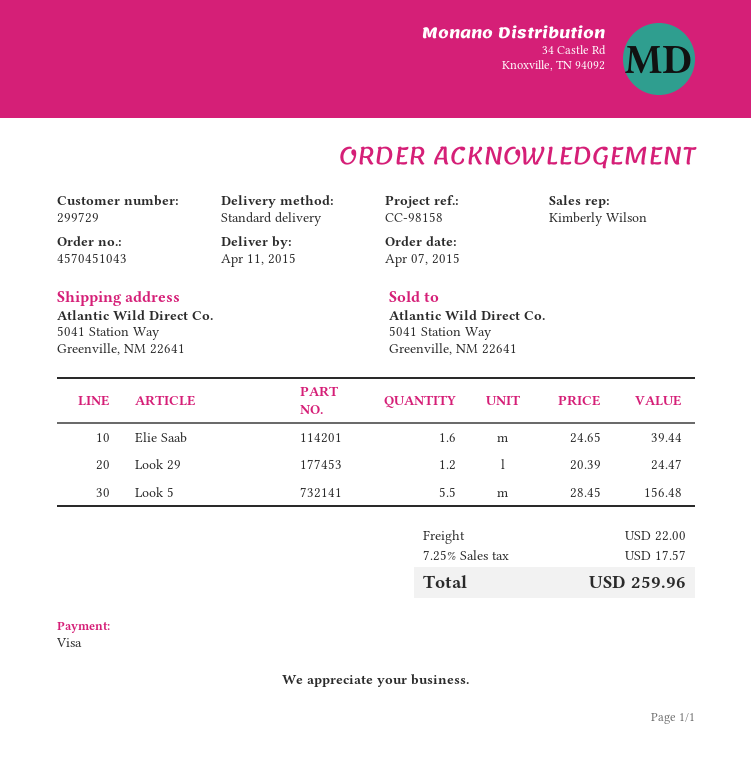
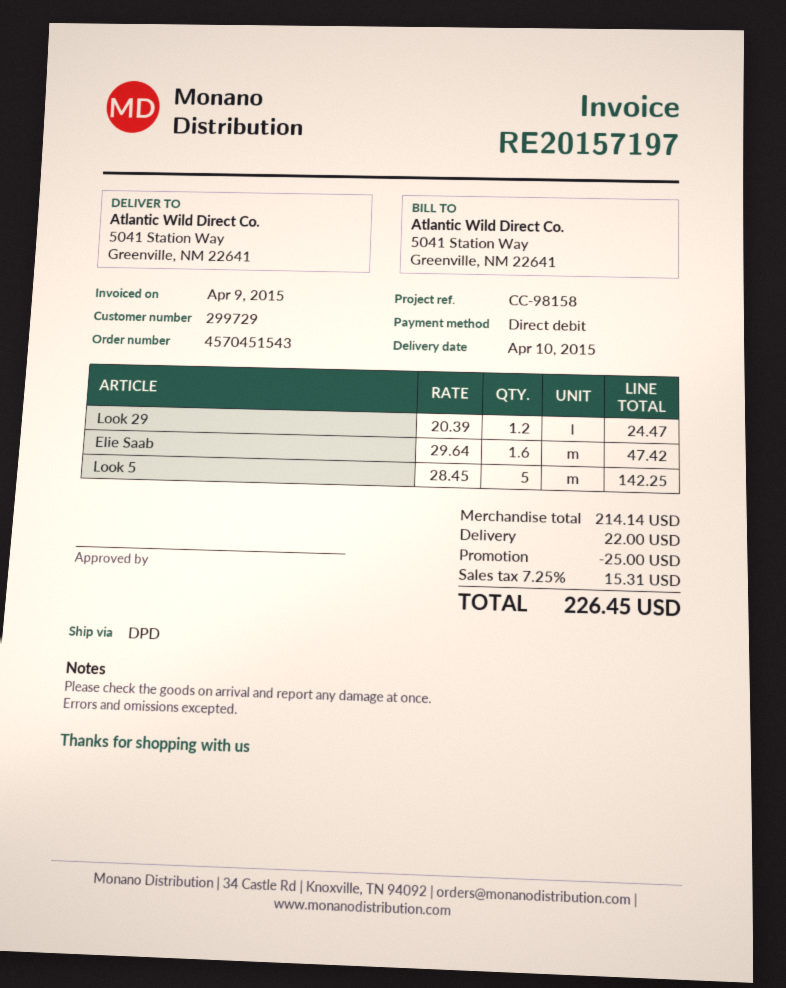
order number: 4570451043 -> 4570451543
delivery date: 2015-04-11 -> 2015-04-10
payment method: Visa -> direct debit
shipping method: standard -> DPD
Elie Saab: 1.6 x 24.65 = 39.44 -> 1.6 x 29.64 = 47.42
Look 5: 5.5 x 28.45 = 156.48 -> 5 x 28.45 = 142.25
discount: none -> 25.00
tax: 7.25% = 17.57 -> 7.25% = 15.31
total: 259.96 -> 226.45

